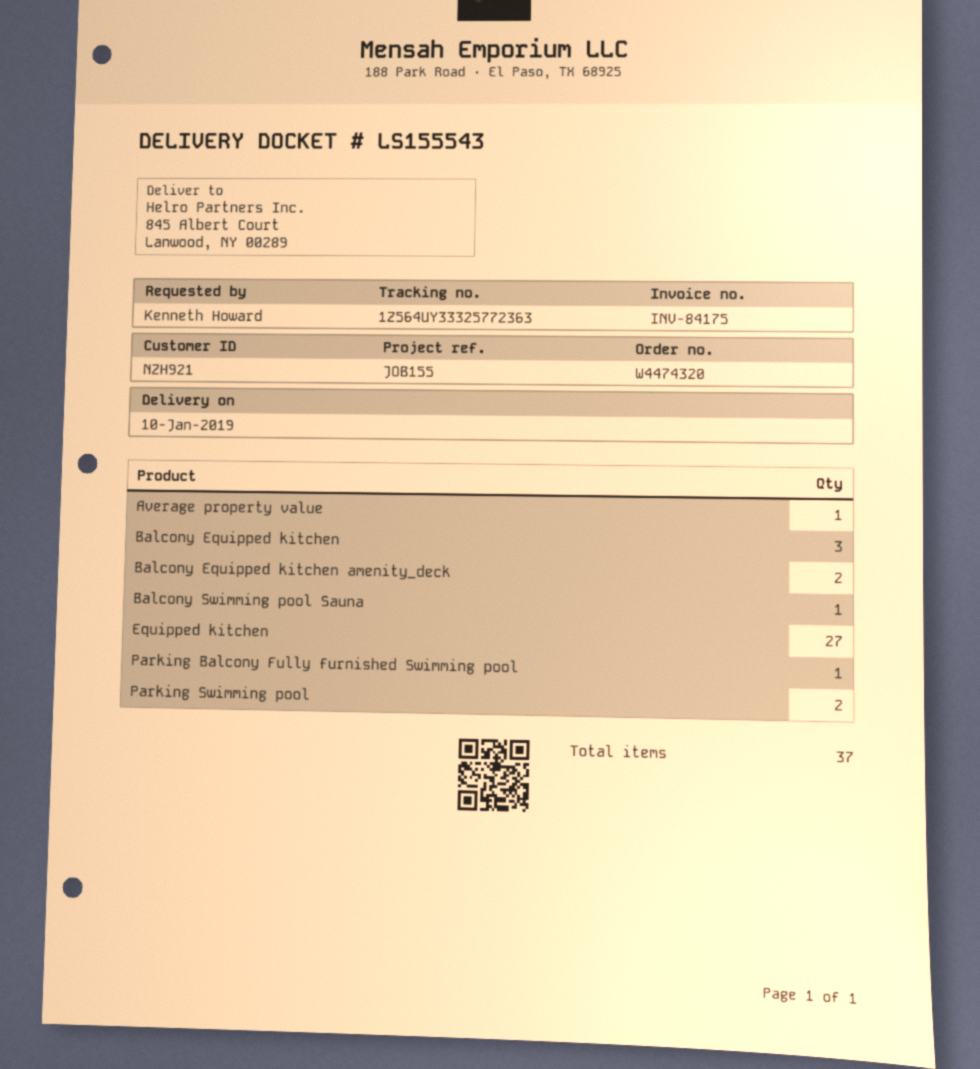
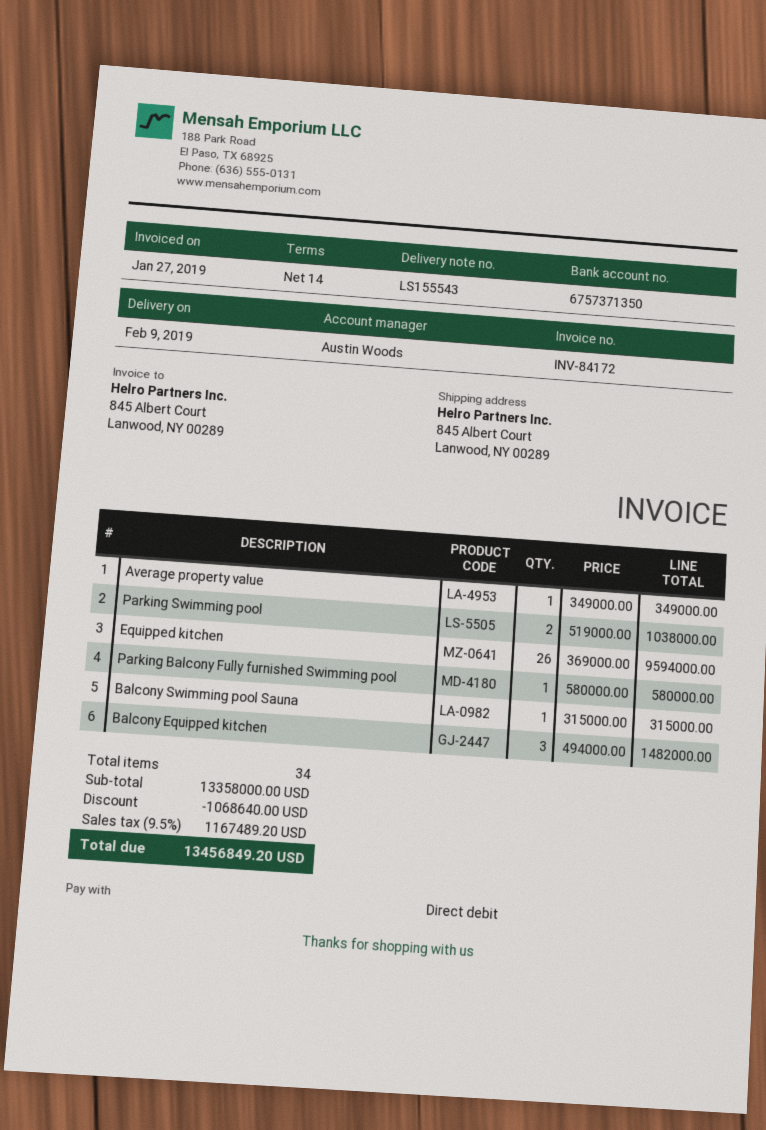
delivery date: 2019-01-10 -> 2019-02-09
invoice number: INV-84175 -> INV-84172
Balcony Equipped kitchen amenity_deck: 2 -> none
Equipped kitchen: 27 -> 26
total quantity: 37 -> 34

